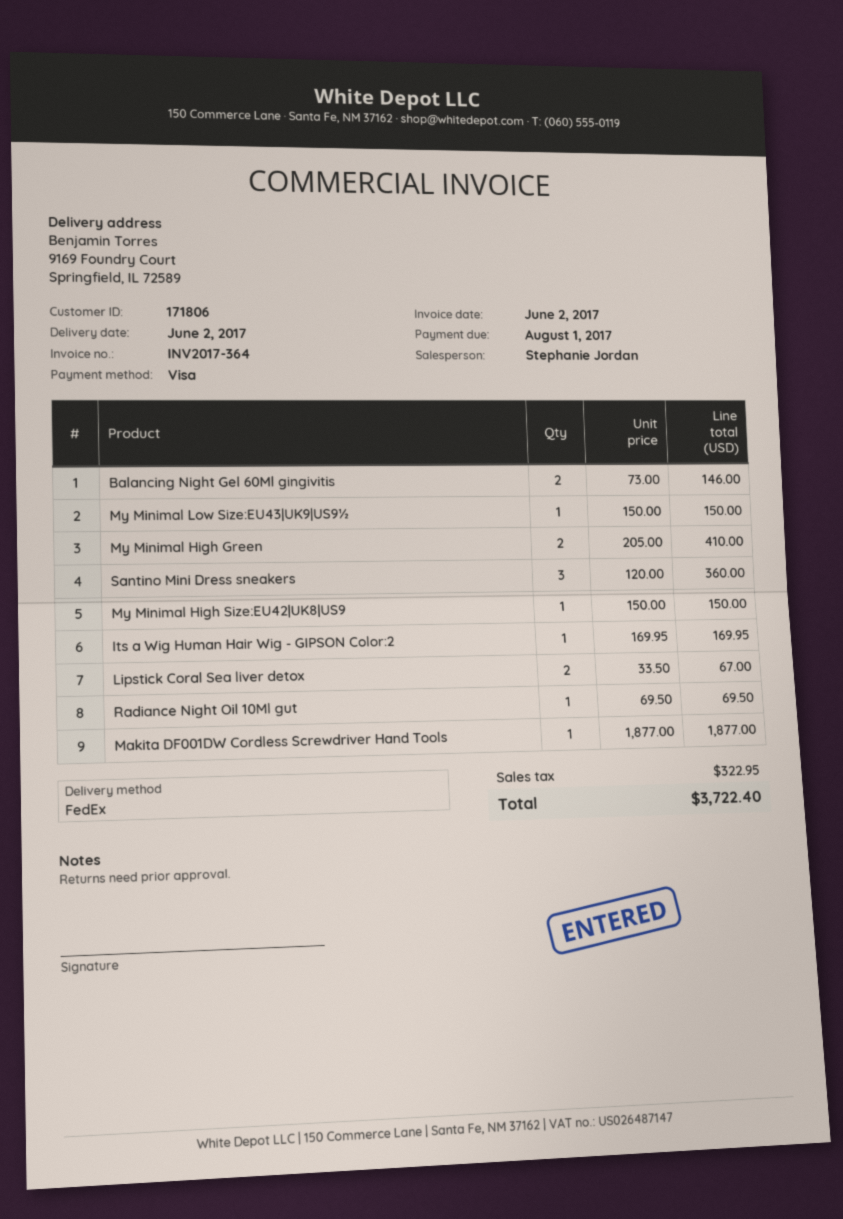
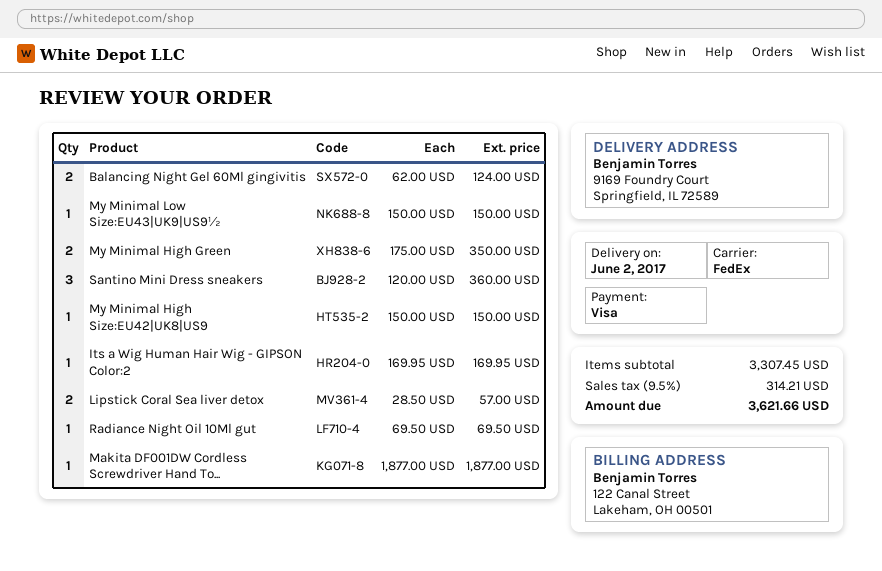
Balancing Night Gel 60Ml gingivitis: 2 x 73.00 = 146.00 -> 2 x 62.00 = 124.00
My Minimal High Green: 2 x 205.00 = 410.00 -> 2 x 175.00 = 350.00
Lipstick Coral Sea liver detox: 2 x 33.50 = 67.00 -> 2 x 28.50 = 57.00
tax: 322.95 -> 314.21
total: 3722.40 -> 3621.66

